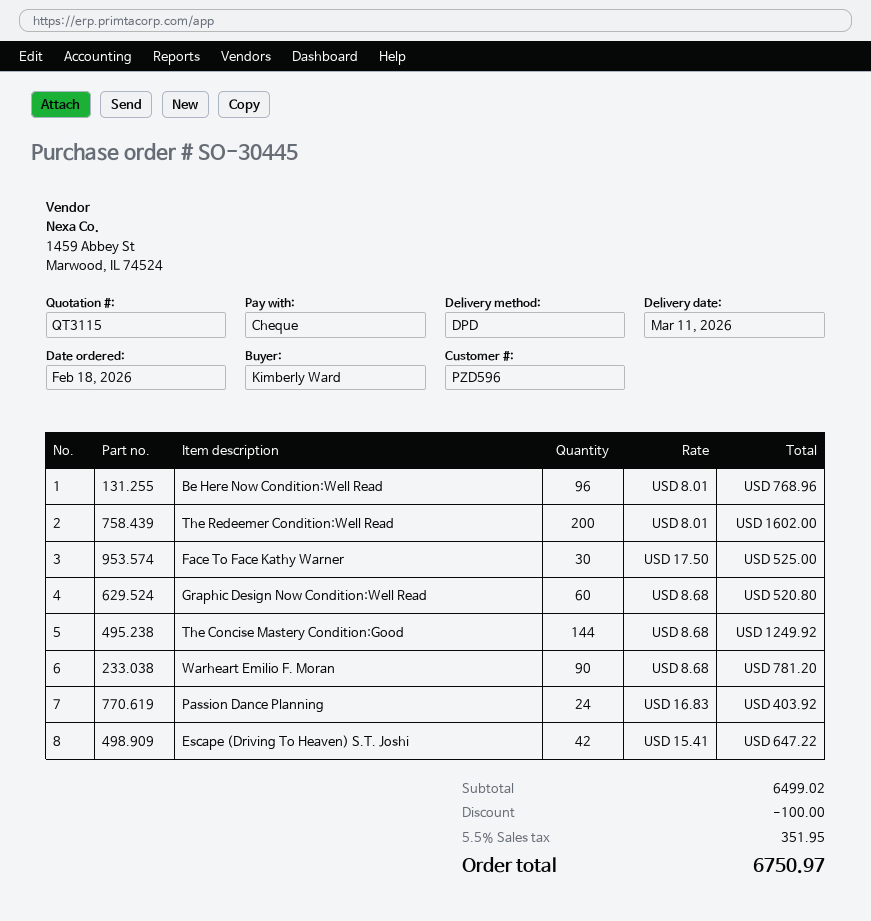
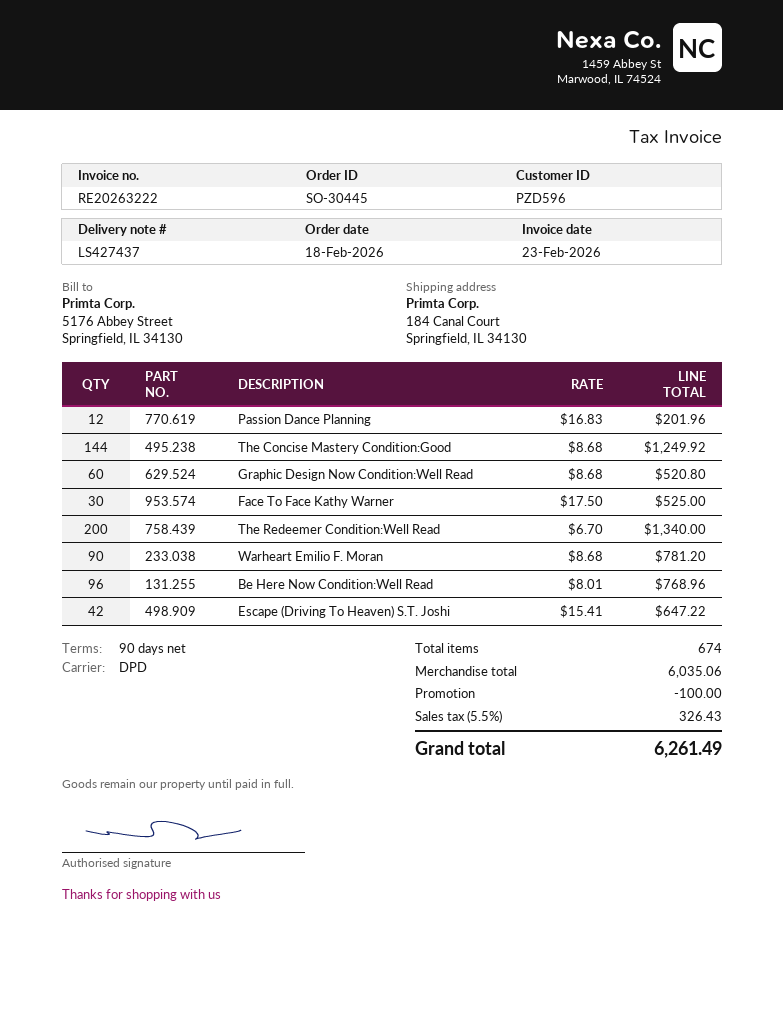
The Redeemer Condition:Well Read: 200 x 8.01 = 1602.00 -> 200 x 6.70 = 1340.00
Passion Dance Planning: 24 x 16.83 = 403.92 -> 12 x 16.83 = 201.96
subtotal: 6499.02 -> 6035.06
tax: 5.5% = 351.95 -> 5.5% = 326.43
total: 6750.97 -> 6261.49

